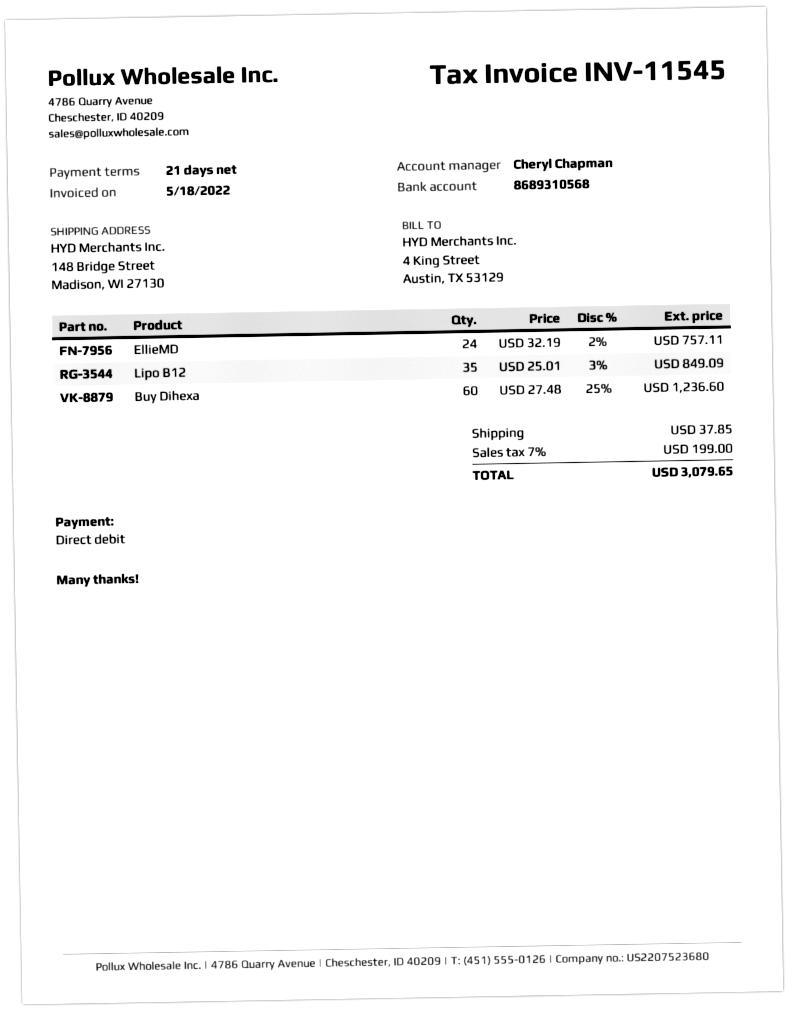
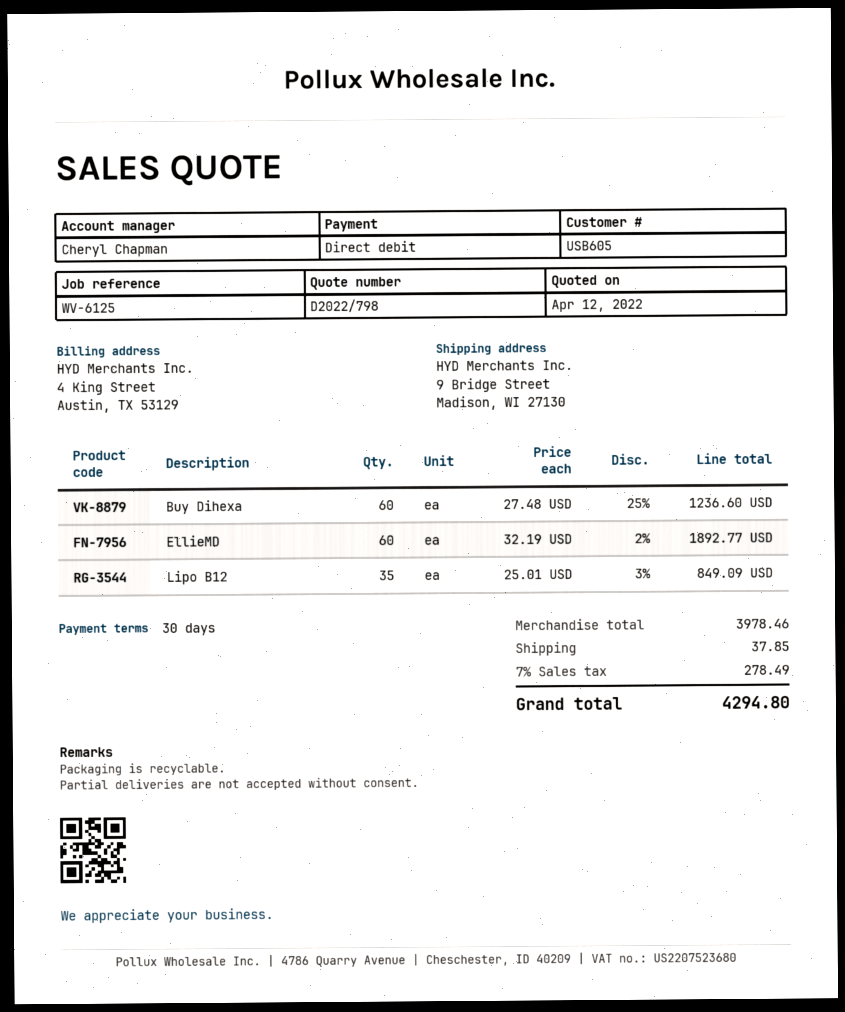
payment terms: 21 days -> 30 days
ship to: 148 Bridge Street, Madison, WI 27130 -> 9 Bridge Street, Madison, WI 27130
EllieMD: 24 x 32.19 - 2% = 757.11 -> 60 x 32.19 - 2% = 1892.77
tax: 7% = 199.00 -> 7% = 278.49
total: 3079.65 -> 4294.80

